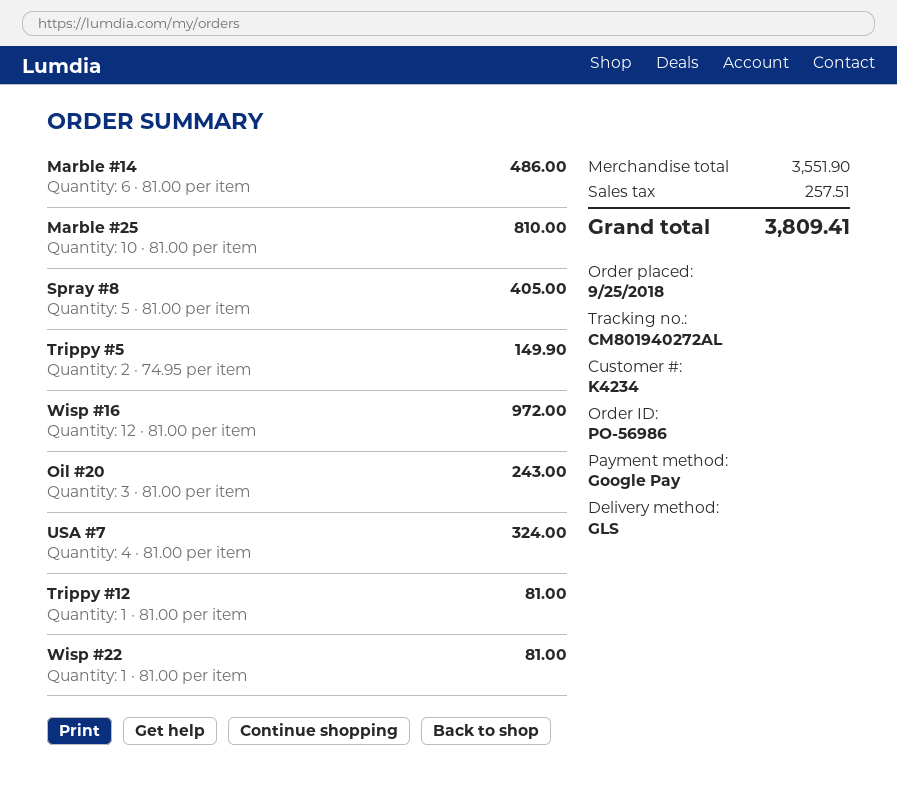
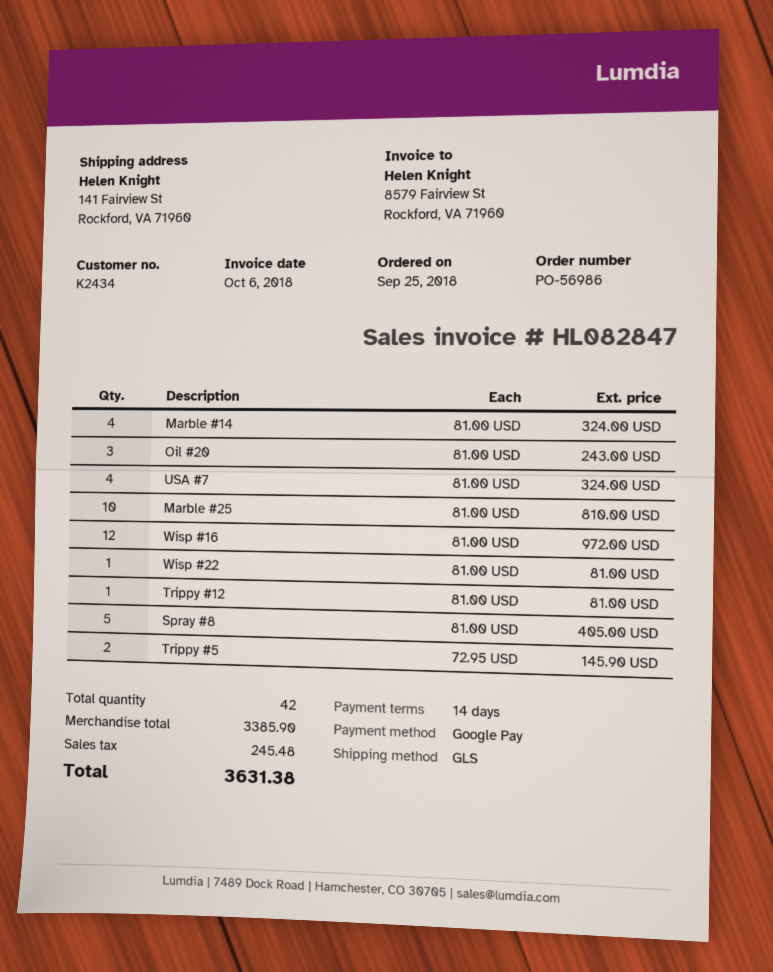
customer number: K4234 -> K2434
Marble #14: 6 x 81.00 = 486.00 -> 4 x 81.00 = 324.00
Trippy #5: 2 x 74.95 = 149.90 -> 2 x 72.95 = 145.90
subtotal: 3551.90 -> 3385.90
tax: 257.51 -> 245.48
total: 3809.41 -> 3631.38

